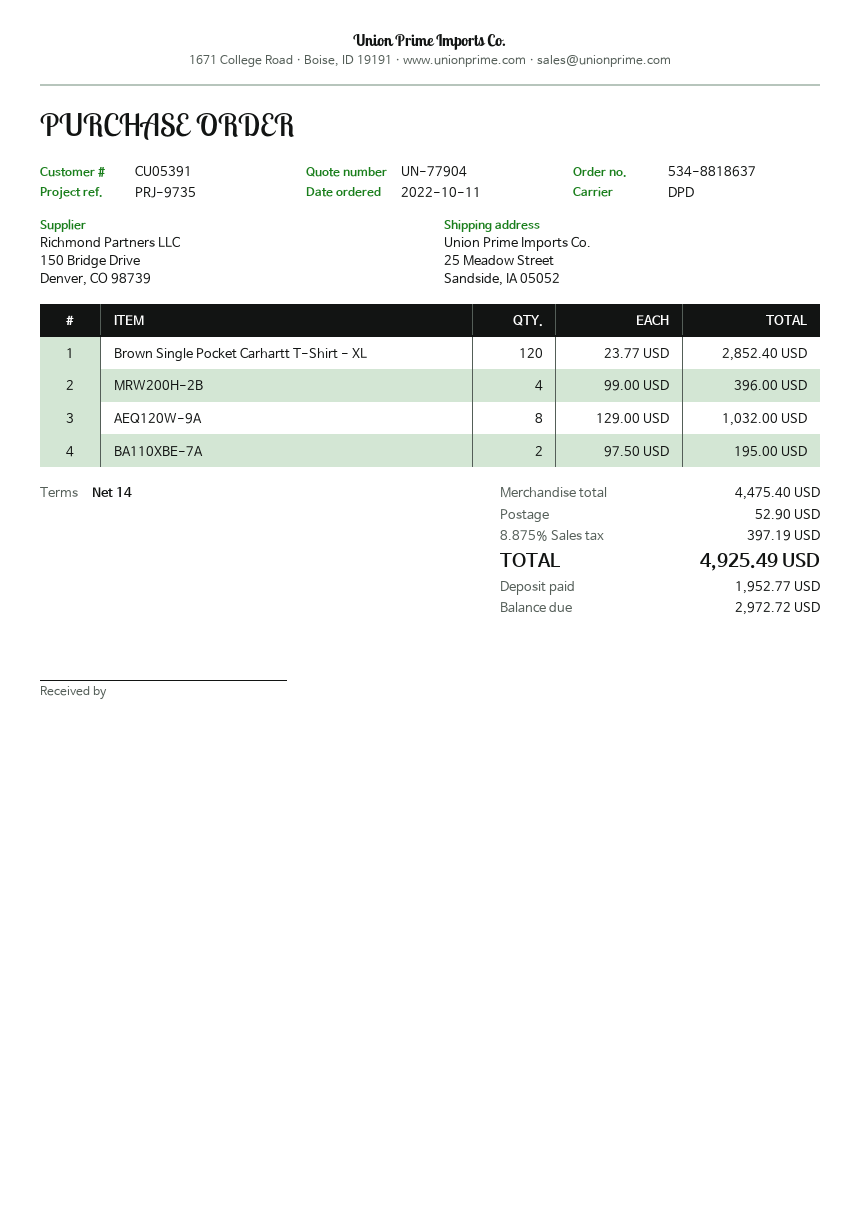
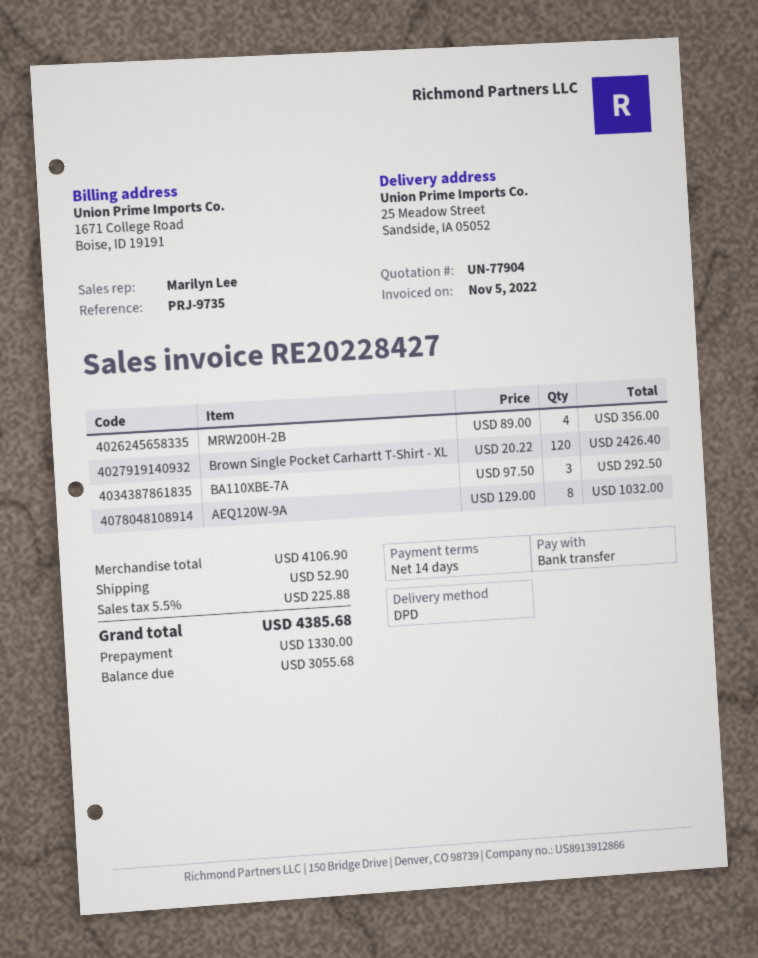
Brown Single Pocket Carhartt T-Shirt - XL: 120 x 23.77 = 2852.40 -> 120 x 20.22 = 2426.40
MRW200H-2B: 4 x 99.00 = 396.00 -> 4 x 89.00 = 356.00
BA110XBE-7A: 2 x 97.50 = 195.00 -> 3 x 97.50 = 292.50
subtotal: 4475.40 -> 4106.90
tax: 8.875% = 397.19 -> 5.5% = 225.88
total: 4925.49 -> 4385.68
deposit: 1952.77 -> 1330.00
balance: 2972.72 -> 3055.68

